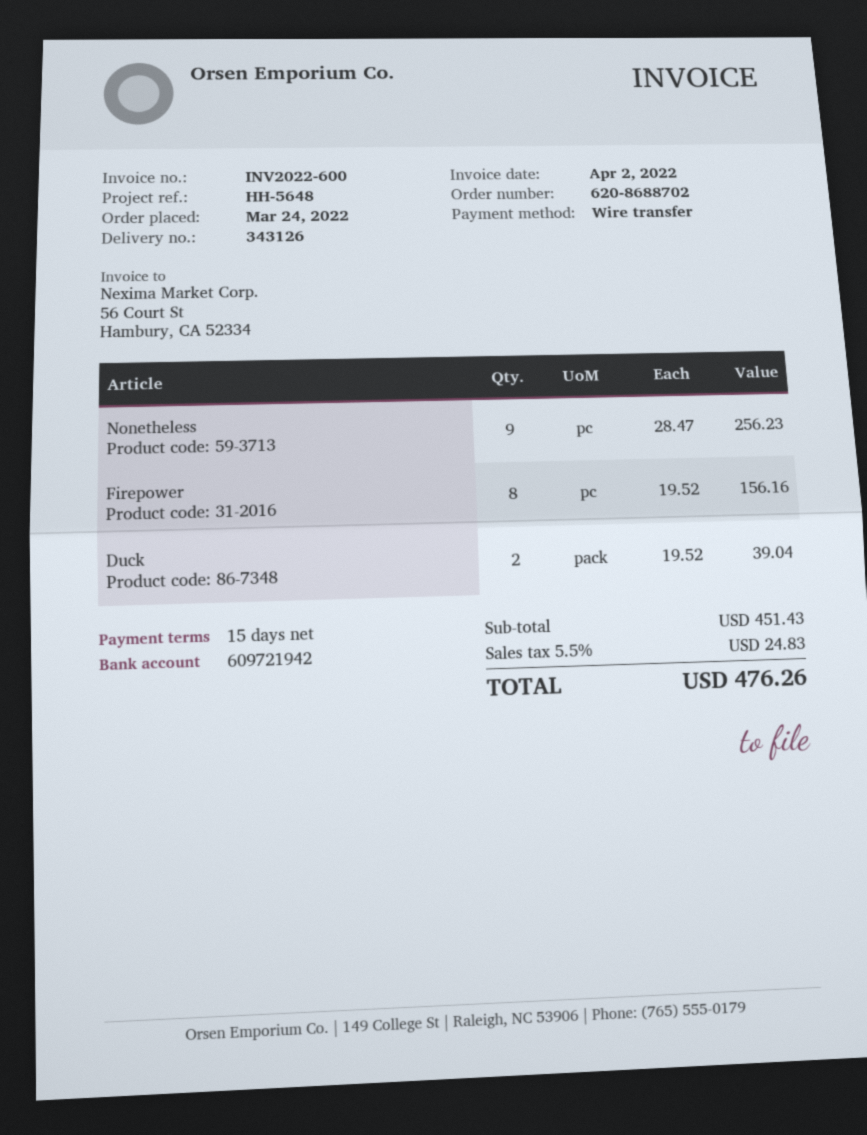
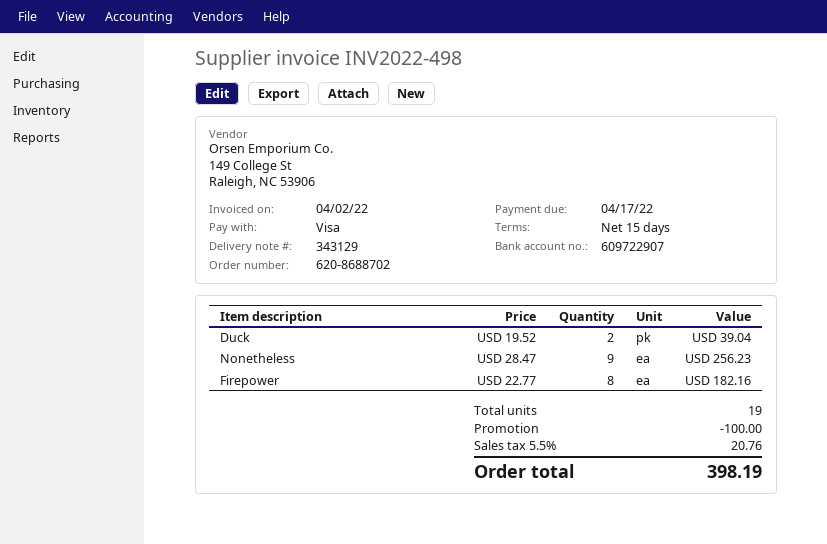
delivery note number: 343126 -> 343129
invoice number: INV2022-600 -> INV2022-498
payment method: bank transfer -> Visa
bank account: 609721942 -> 609722907
Firepower: 8 x 19.52 = 156.16 -> 8 x 22.77 = 182.16
discount: none -> 100.00
tax: 5.5% = 24.83 -> 5.5% = 20.76
total: 476.26 -> 398.19

